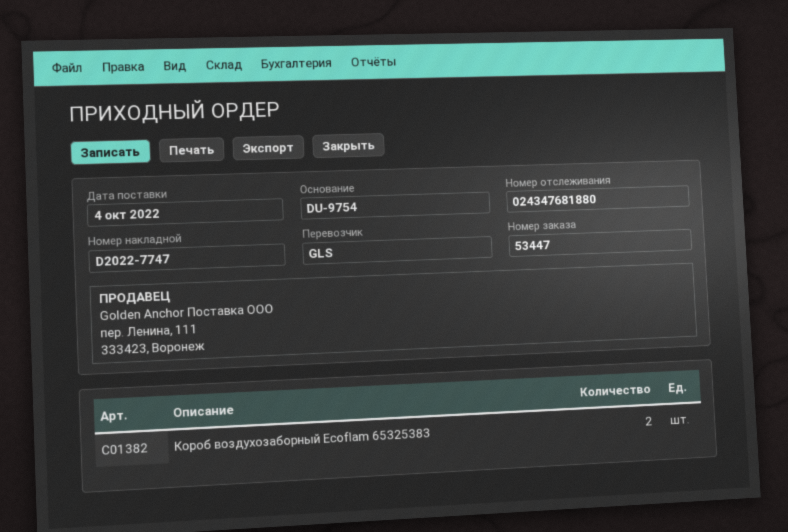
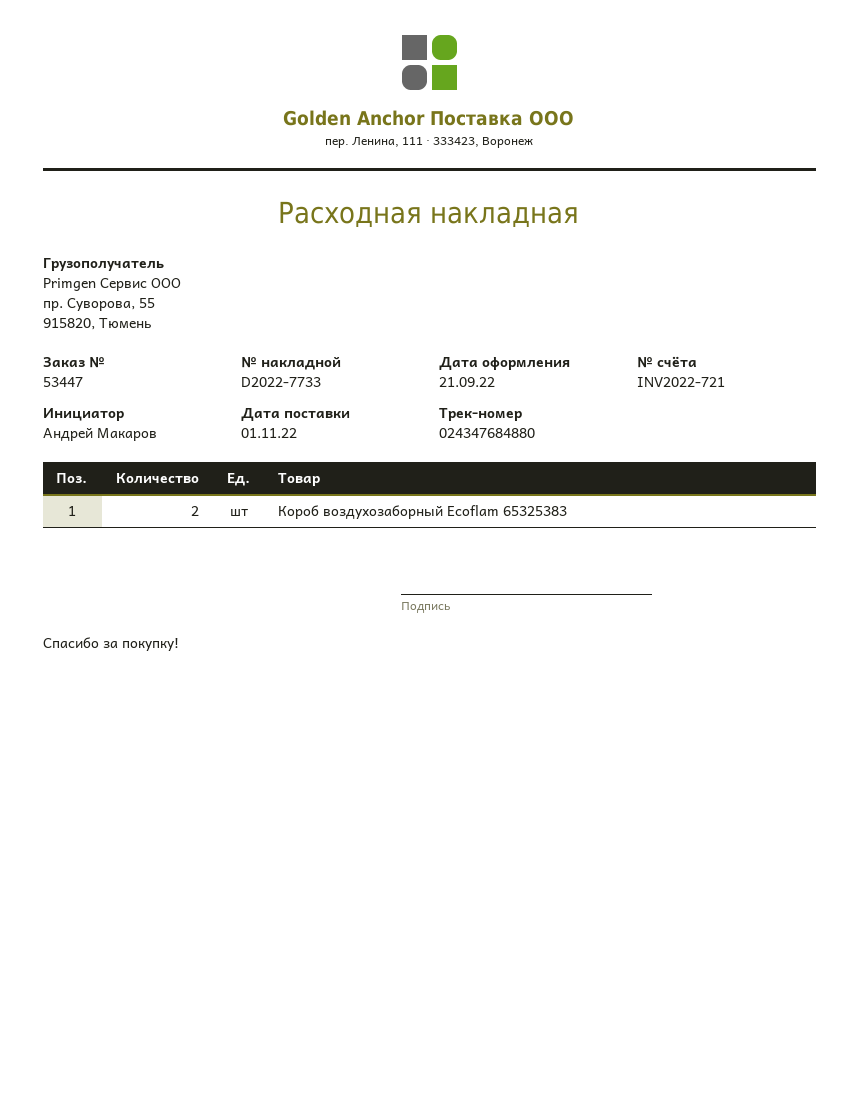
delivery note number: D2022-7747 -> D2022-7733
delivery date: 2022-10-04 -> 2022-11-01
tracking number: 024347681880 -> 024347684880

